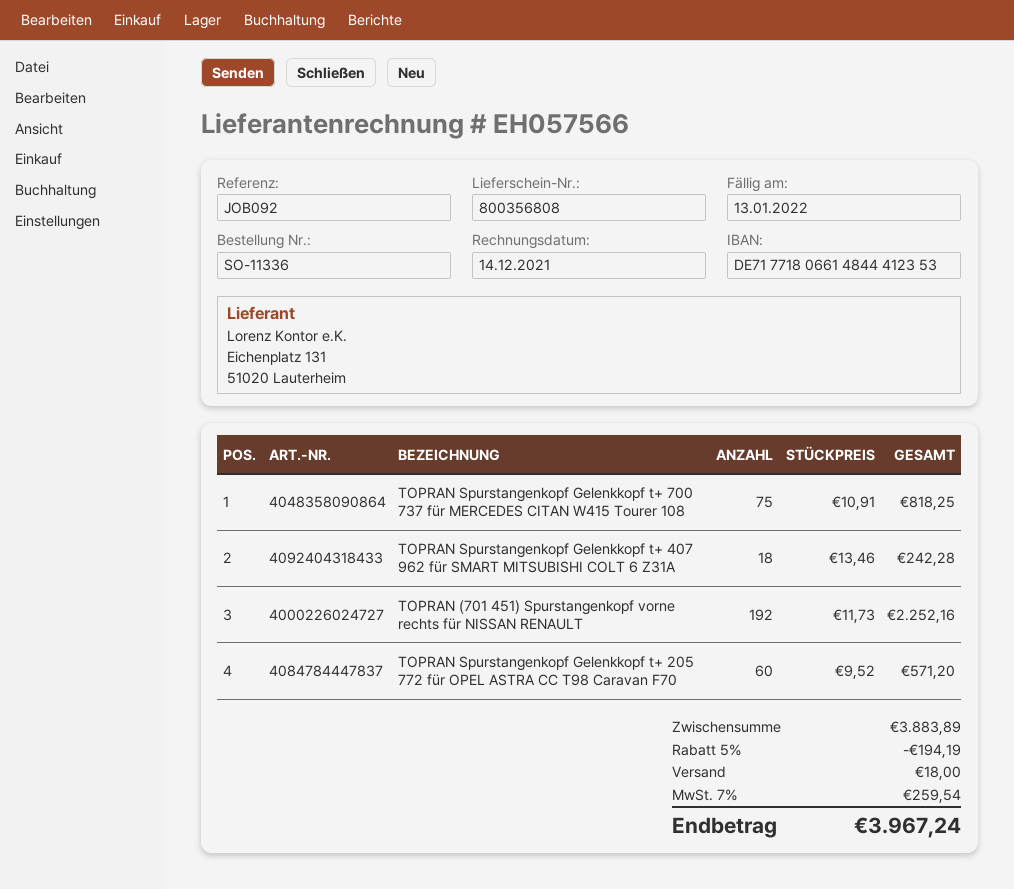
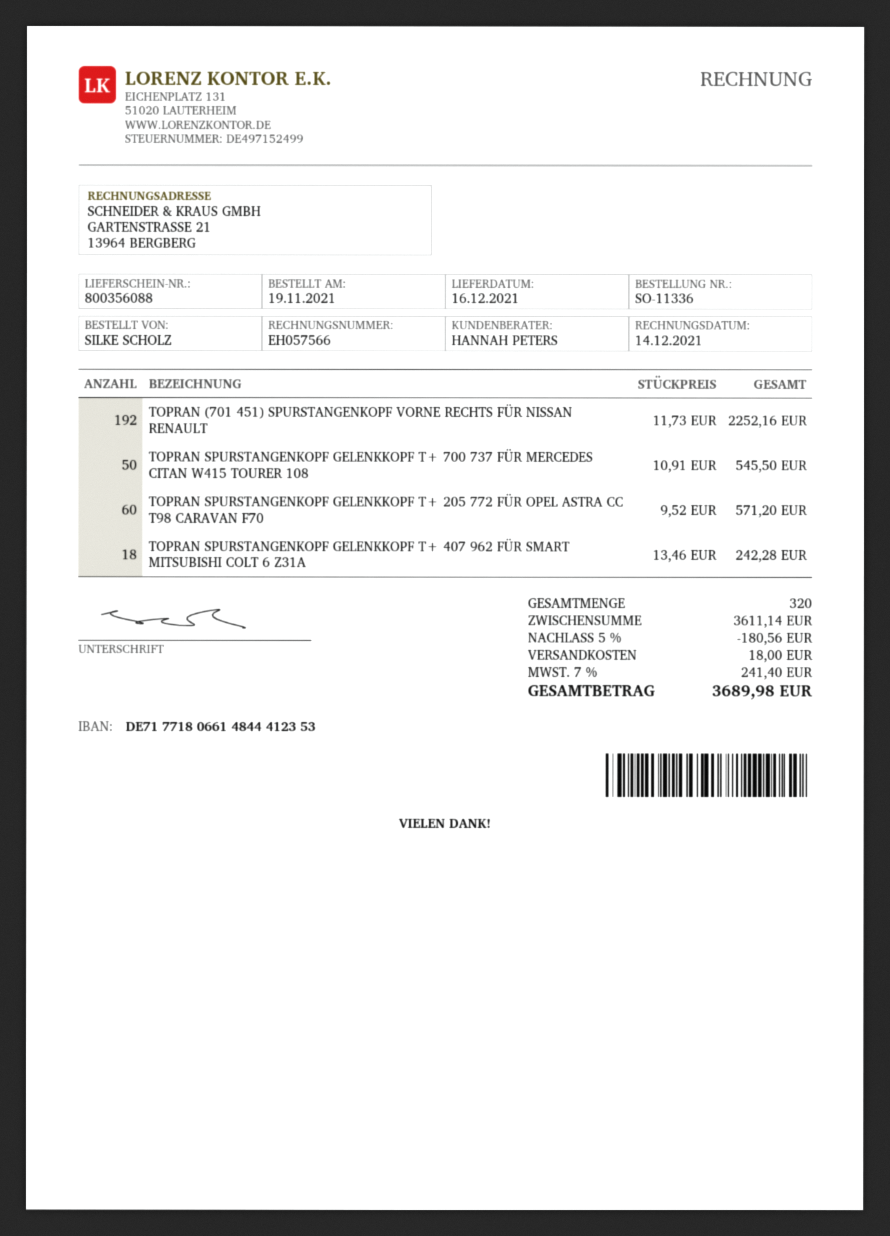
delivery note number: 800356808 -> 800356088
TOPRAN Spurstangenkopf Gelenkkopf t+ 700 737 für MERCEDES CITAN W415 Tourer 108: 75 x 10.91 = 818.25 -> 50 x 10.91 = 545.50
subtotal: 3883.89 -> 3611.14
discount: 5% = 194.19 -> 5% = 180.56
tax: 7% = 259.54 -> 7% = 241.40
total: 3967.24 -> 3689.98

